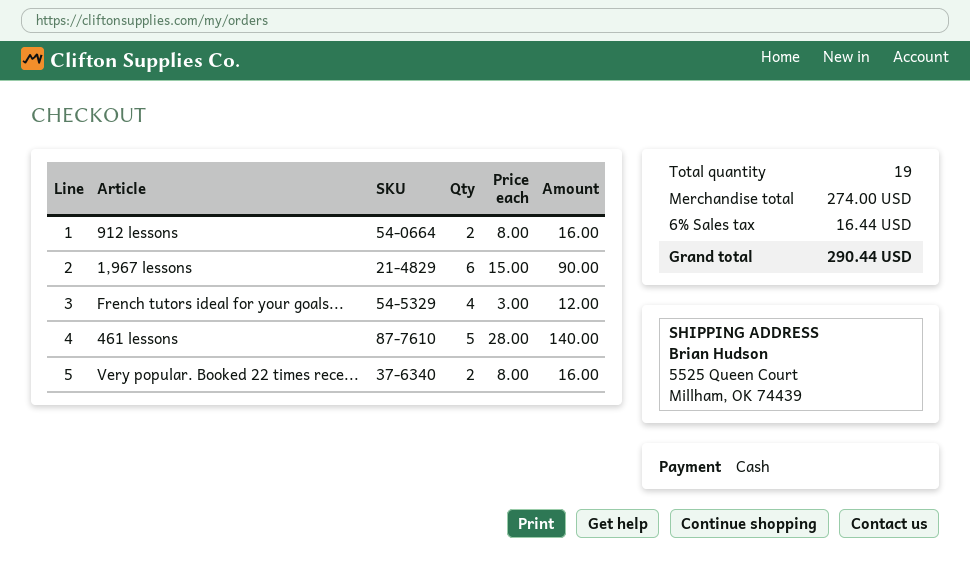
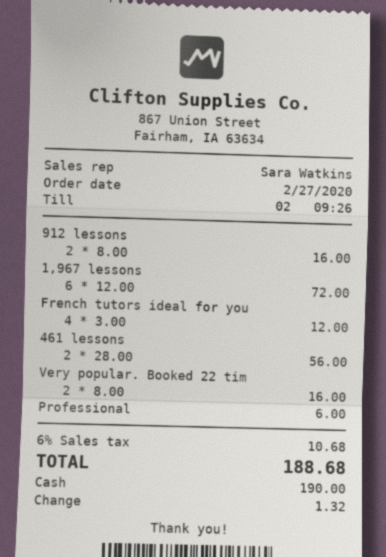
1,967 lessons: 6 x 15.00 = 90.00 -> 6 x 12.00 = 72.00
461 lessons: 5 x 28.00 = 140.00 -> 2 x 28.00 = 56.00
Professional: none -> 1 x 6.00 = 6.00
tax: 6% = 16.44 -> 6% = 10.68
total: 290.44 -> 188.68

